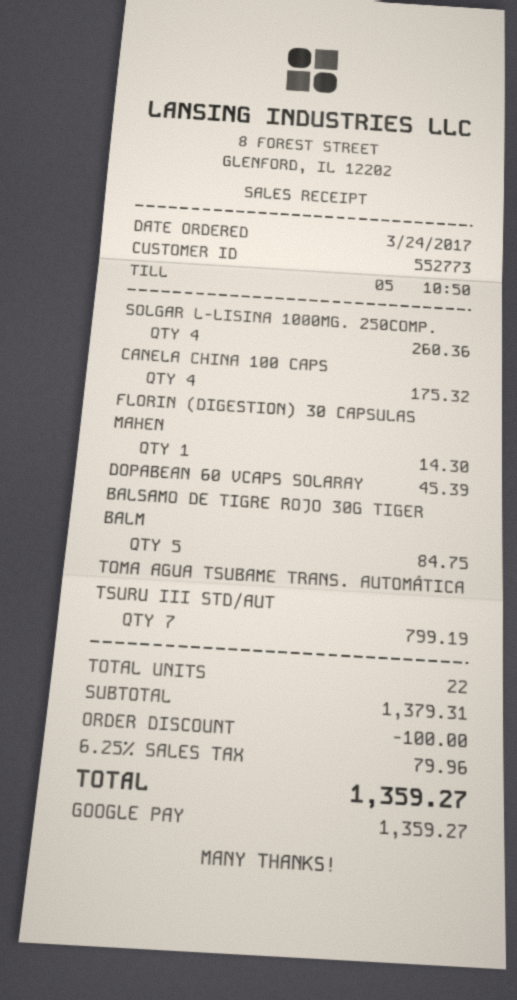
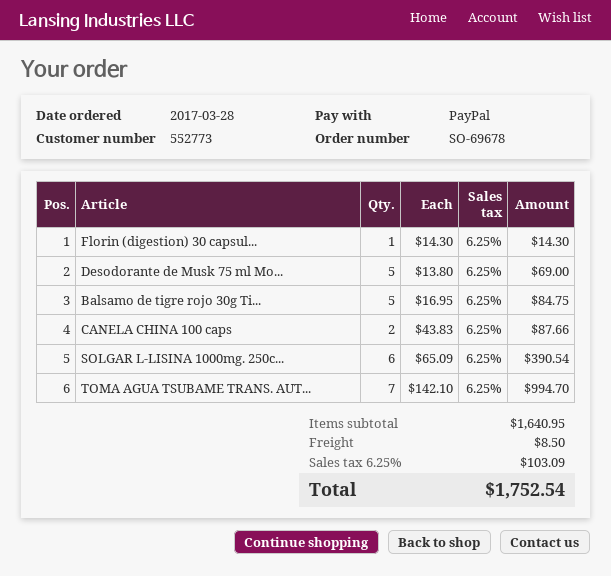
order date: 2017-03-24 -> 2017-03-28
payment method: Google Pay -> PayPal
SOLGAR L-LISINA 1000MG. 250COMP.: 4 for 260.36 -> 6 for 390.54
CANELA CHINA 100 CAPS: 4 for 175.32 -> 2 for 87.66
DOPABEAN 60 VCAPS SOLARAY: 1 for 45.39 -> none
TOMA AGUA TSUBAME TRANS. AUTOMÁTICA TSURU III STD/AUT: 7 for 799.19 -> 7 for 994.70
Desodorante de Musk 75 ml Mo...: none -> 5 for 69.00
subtotal: 1379.31 -> 1640.95
discount: 100.00 -> none
shipping: none -> 8.50
tax: 6.25% = 79.96 -> 6.25% = 103.09
total: 1359.27 -> 1752.54

